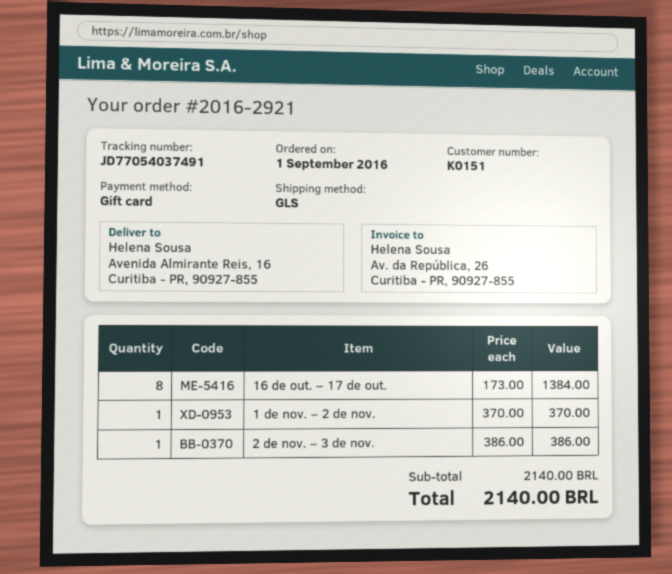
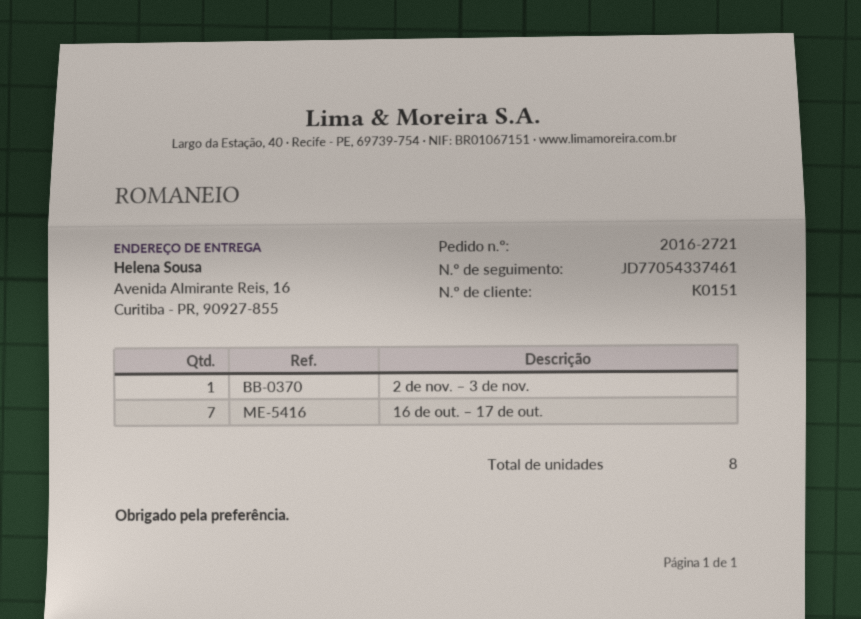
order number: 2016-2921 -> 2016-2721
tracking number: JD77054037491 -> JD77054337461
16 de out. – 17 de out.: 8 -> 7
1 de nov. – 2 de nov.: 1 -> none

